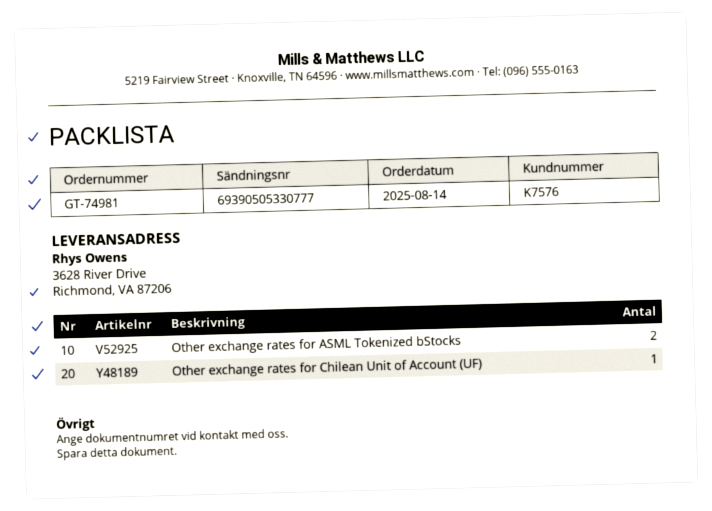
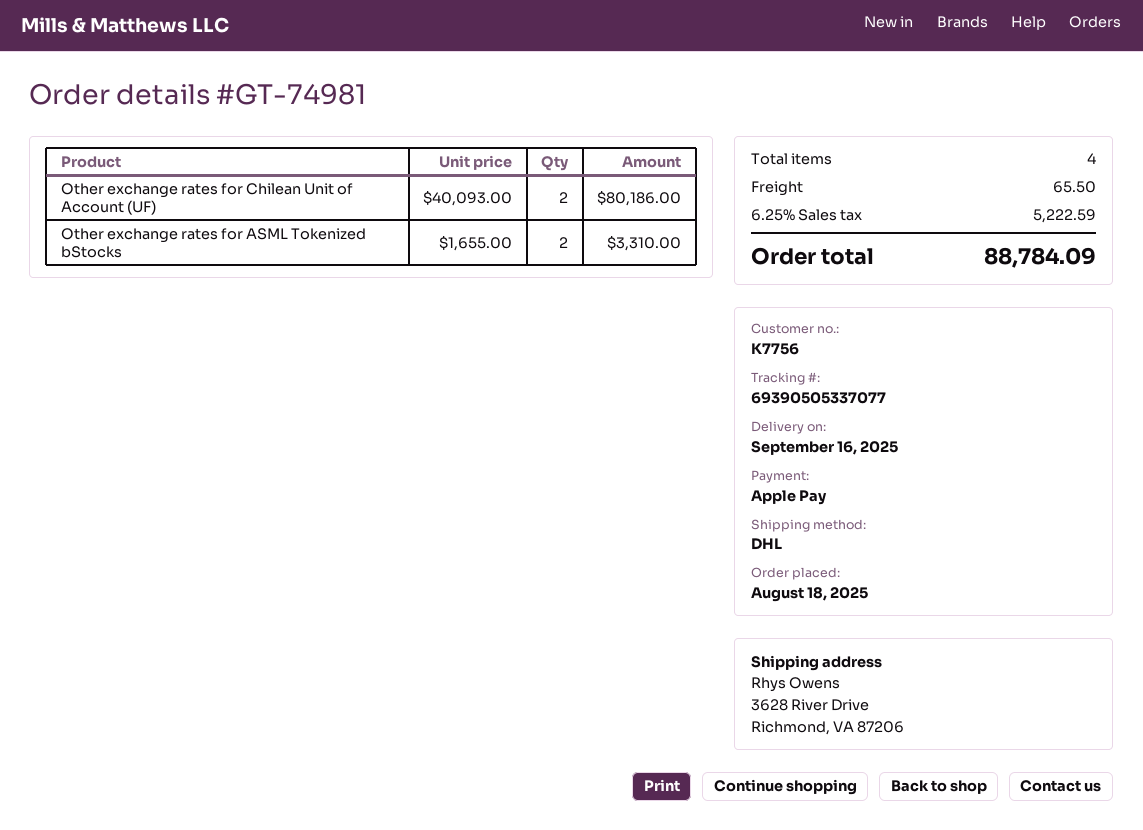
order date: 2025-08-14 -> 2025-08-18
customer number: K7576 -> K7756
tracking number: 69390505330777 -> 69390505337077
Other exchange rates for Chilean Unit of Account (UF): 1 -> 2

